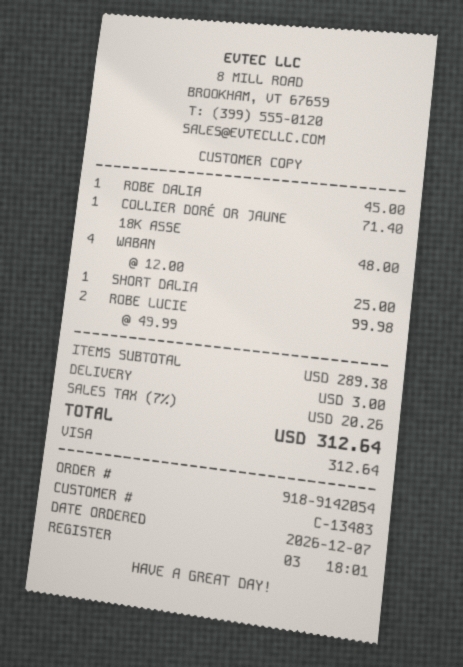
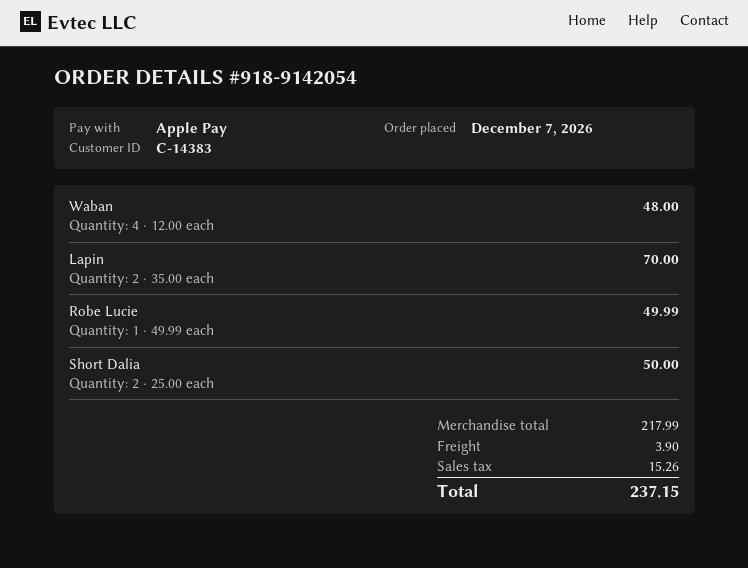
customer number: C-13483 -> C-14383
payment method: Visa -> Apple Pay
ROBE DALIA: 1 x 45.00 = 45.00 -> none
COLLIER DORÉ OR JAUNE 18K ASSE: 1 x 71.40 = 71.40 -> none
SHORT DALIA: 1 x 25.00 = 25.00 -> 2 x 25.00 = 50.00
ROBE LUCIE: 2 x 49.99 = 99.98 -> 1 x 49.99 = 49.99
Lapin: none -> 2 x 35.00 = 70.00
subtotal: 289.38 -> 217.99
shipping: 3.00 -> 3.90
tax: 20.26 -> 15.26
total: 312.64 -> 237.15

